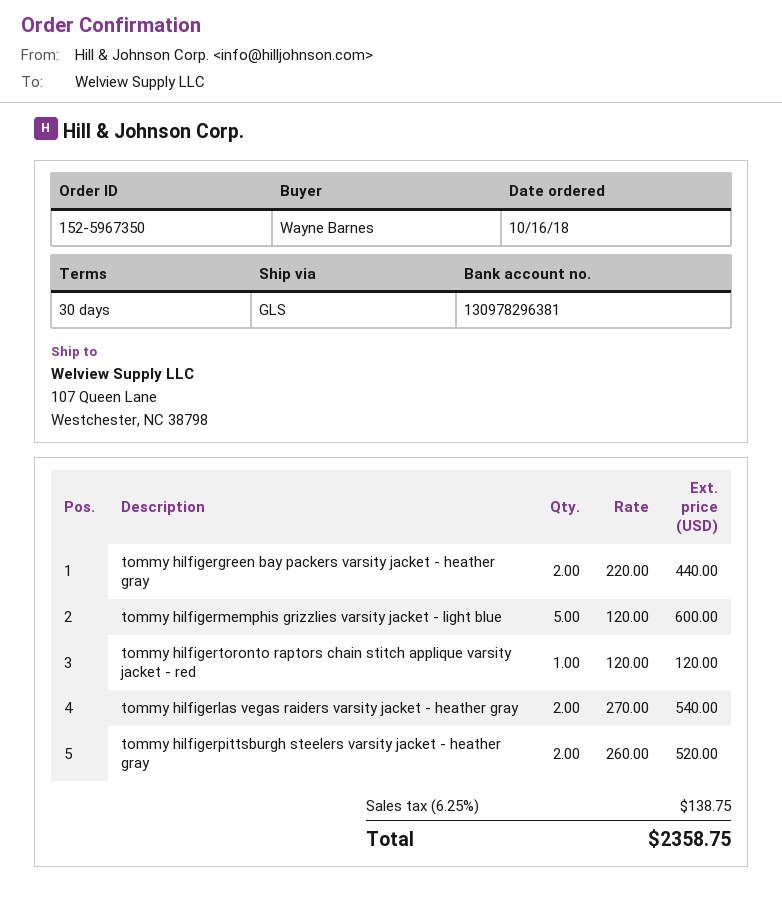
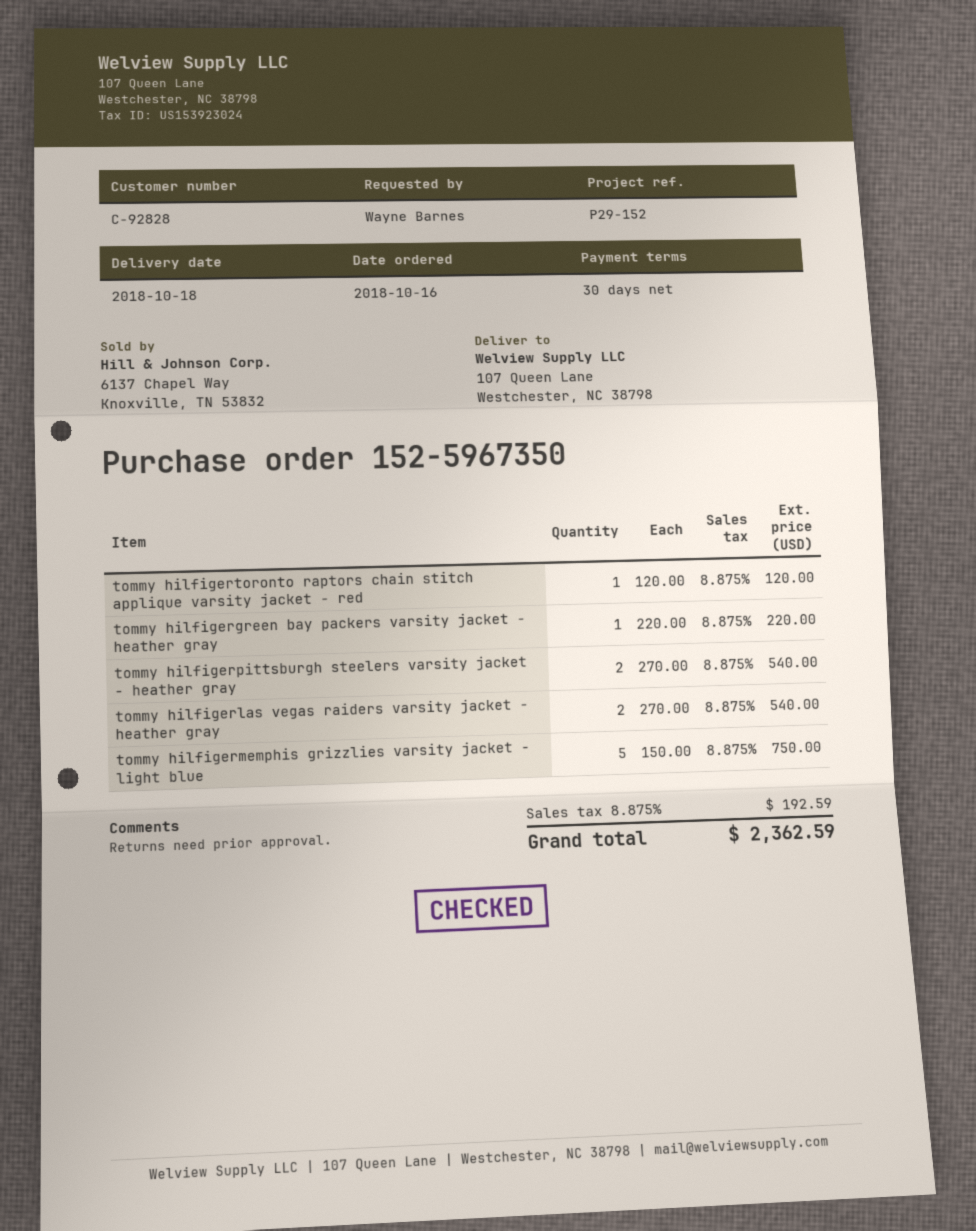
tommy hilfigergreen bay packers varsity jacket - heather gray: 2 x 220.00 = 440.00 -> 1 x 220.00 = 220.00
tommy hilfigermemphis grizzlies varsity jacket - light blue: 5 x 120.00 = 600.00 -> 5 x 150.00 = 750.00
tommy hilfigerpittsburgh steelers varsity jacket - heather gray: 2 x 260.00 = 520.00 -> 2 x 270.00 = 540.00
tax: 6.25% = 138.75 -> 8.875% = 192.59
total: 2358.75 -> 2362.59

